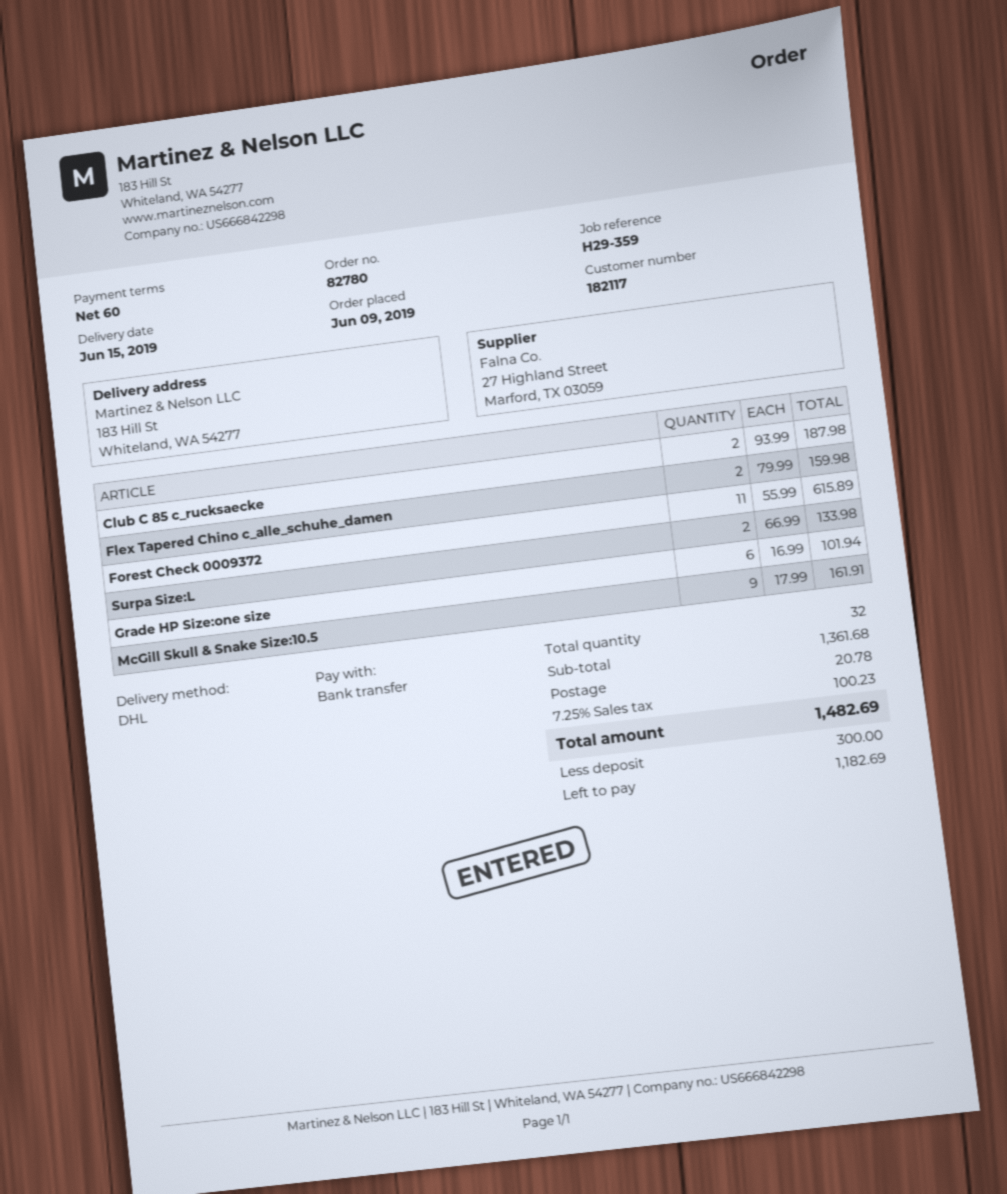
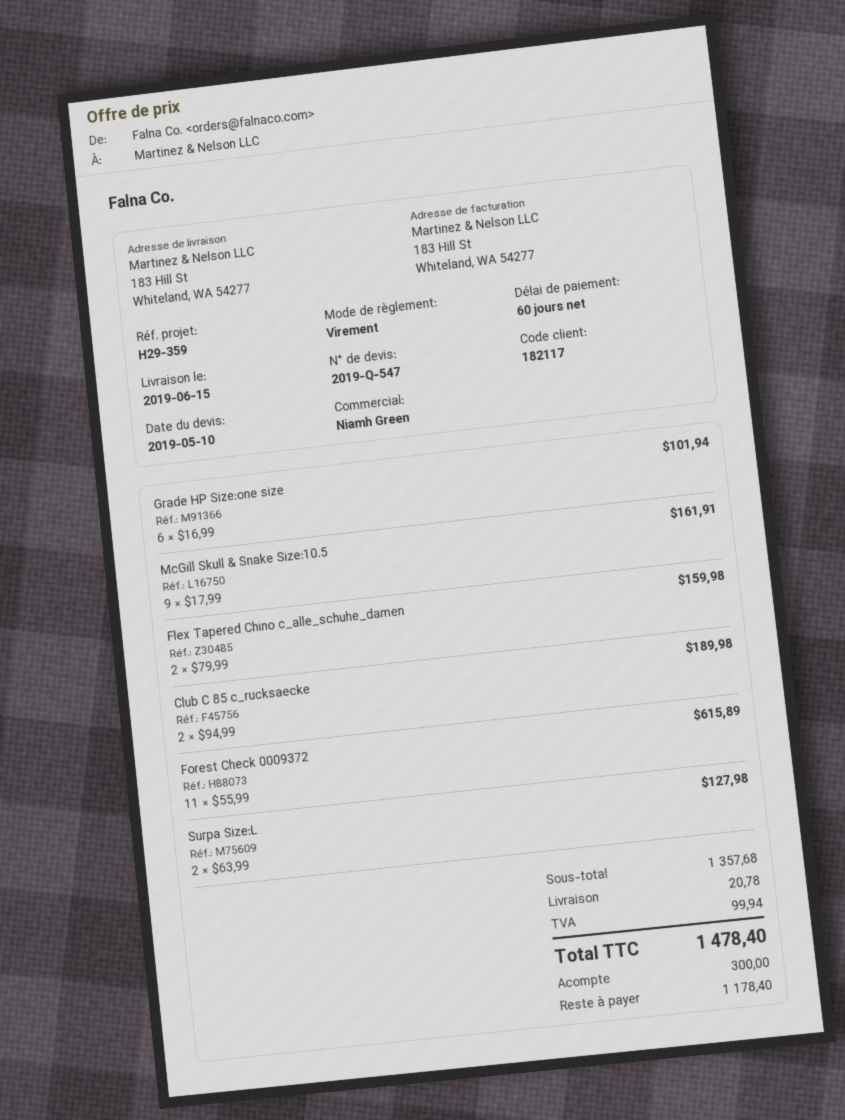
Club C 85 c_rucksaecke: 2 x 93.99 = 187.98 -> 2 x 94.99 = 189.98
Surpa Size:L: 2 x 66.99 = 133.98 -> 2 x 63.99 = 127.98
subtotal: 1361.68 -> 1357.68
tax: 100.23 -> 99.94
total: 1482.69 -> 1478.40
balance: 1182.69 -> 1178.40

